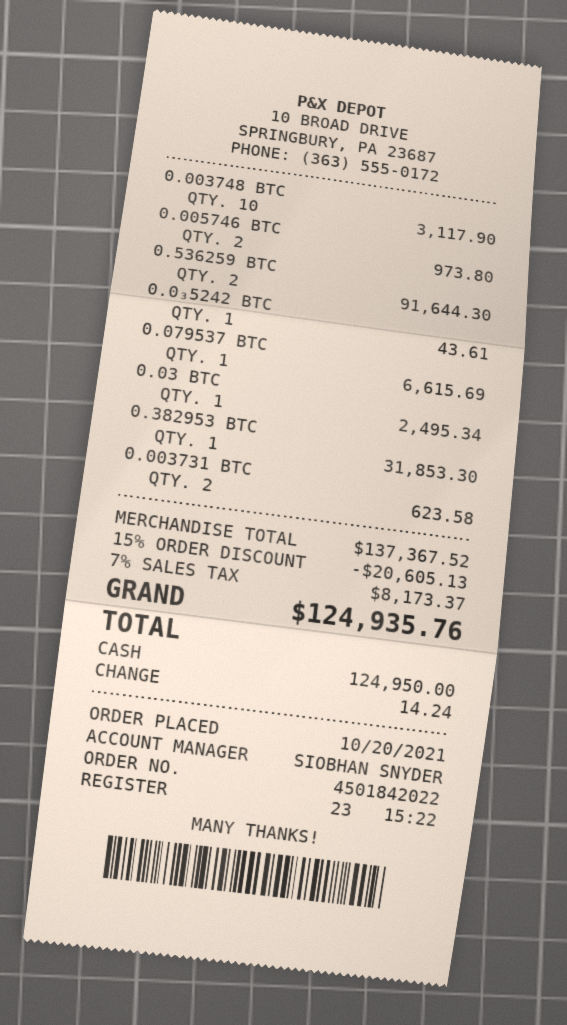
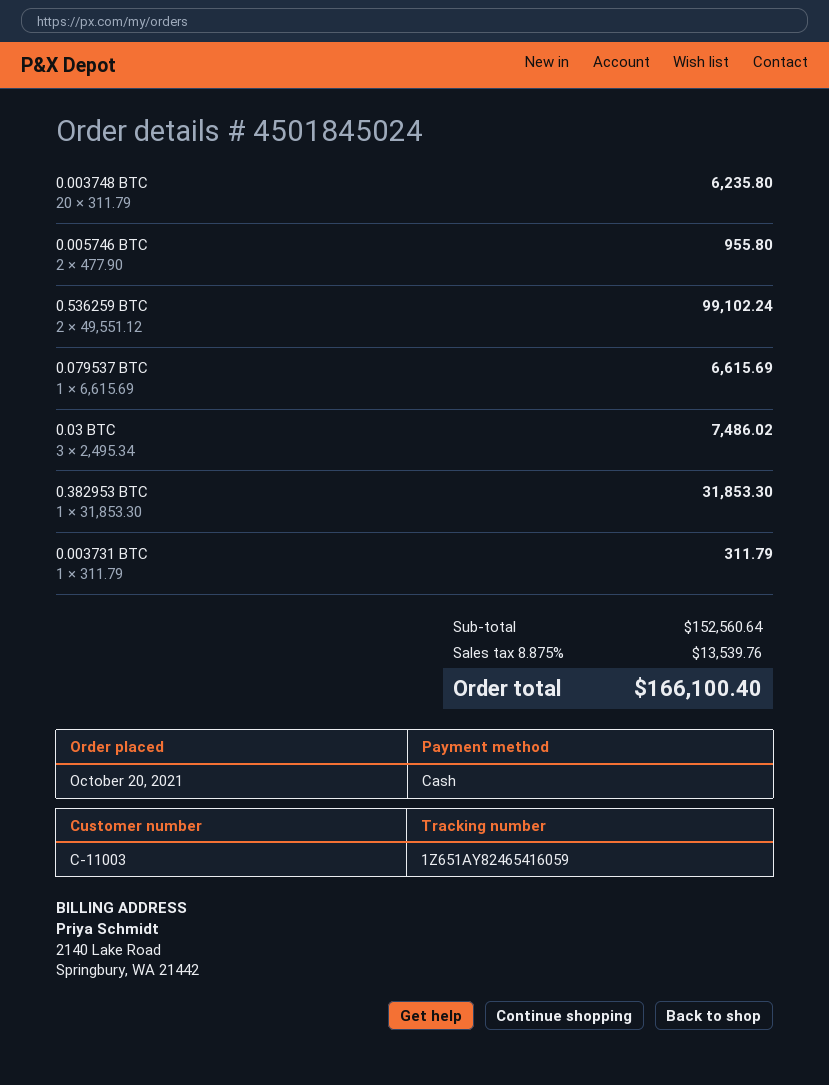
order number: 4501842022 -> 4501845024
0.003748 BTC: 10 for 3117.90 -> 20 for 6235.80
0.005746 BTC: 2 for 973.80 -> 2 for 955.80
0.536259 BTC: 2 for 91644.30 -> 2 for 99102.24
0.0₃5242 BTC: 1 for 43.61 -> none
0.03 BTC: 1 for 2495.34 -> 3 for 7486.02
0.003731 BTC: 2 for 623.58 -> 1 for 311.79
subtotal: 137367.52 -> 152560.64
discount: 15% = 20605.13 -> none
tax: 7% = 8173.37 -> 8.875% = 13539.76
total: 124935.76 -> 166100.40

